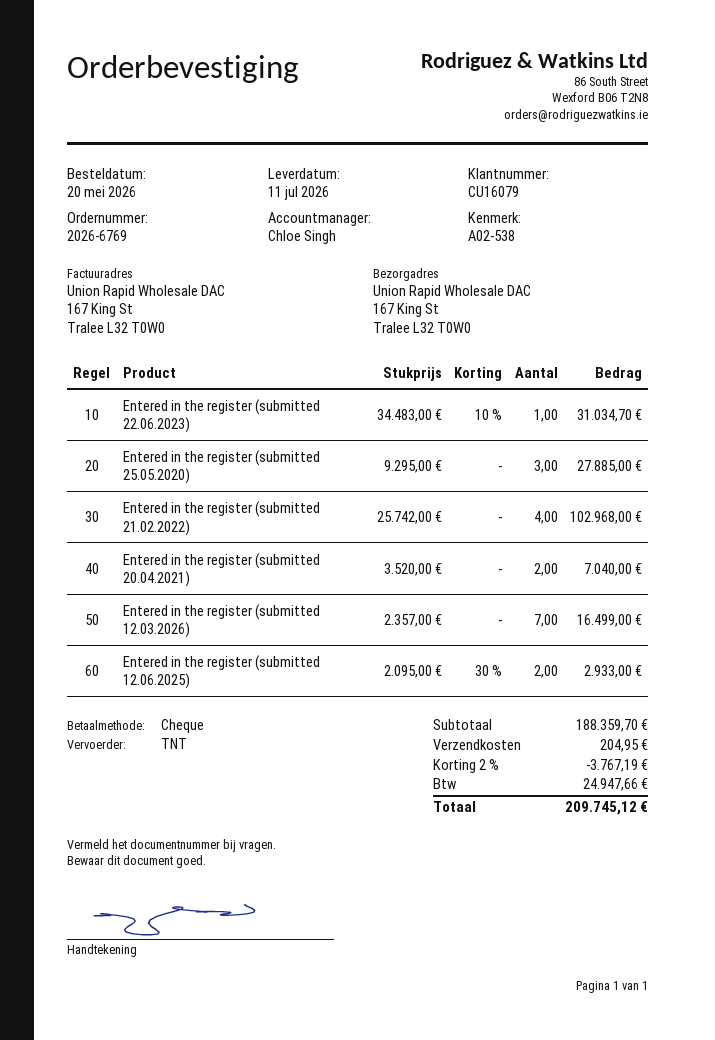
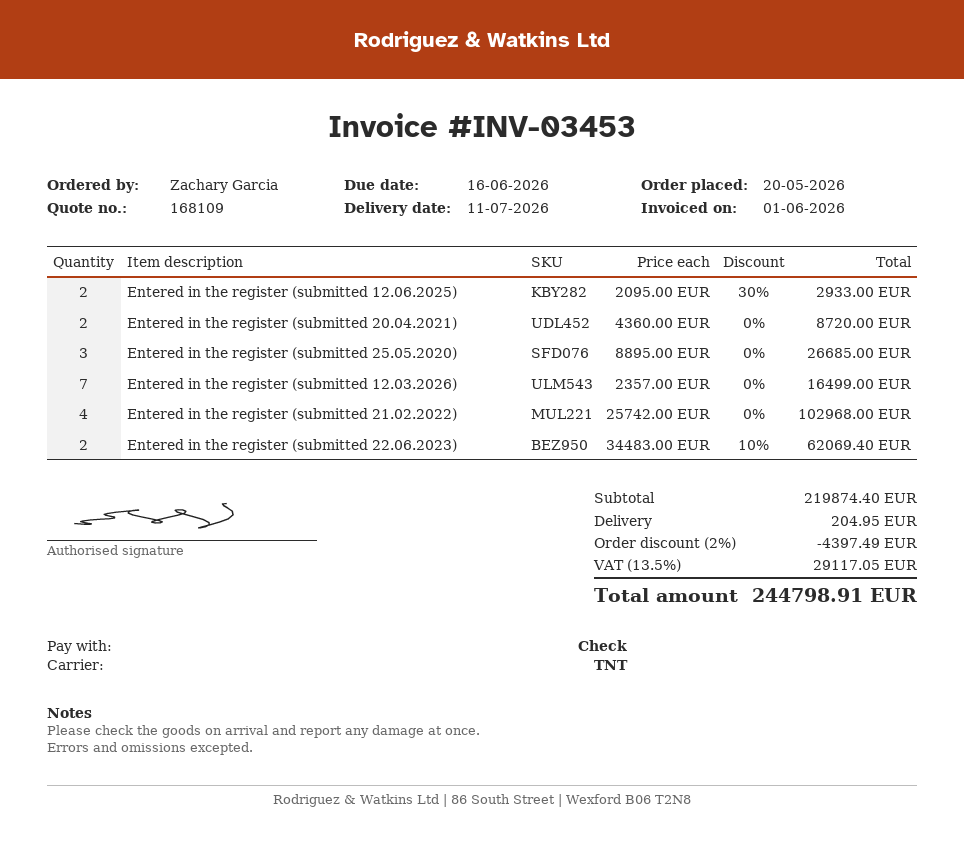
Entered in the register (submitted 22.06.2023): 1 x 34483.00 - 10% = 31034.70 -> 2 x 34483.00 - 10% = 62069.40
Entered in the register (submitted 25.05.2020): 3 x 9295.00 = 27885.00 -> 3 x 8895.00 = 26685.00
Entered in the register (submitted 20.04.2021): 2 x 3520.00 = 7040.00 -> 2 x 4360.00 = 8720.00
subtotal: 188359.70 -> 219874.40
discount: 2% = 3767.19 -> 2% = 4397.49
tax: 24947.66 -> 29117.05
total: 209745.12 -> 244798.91

